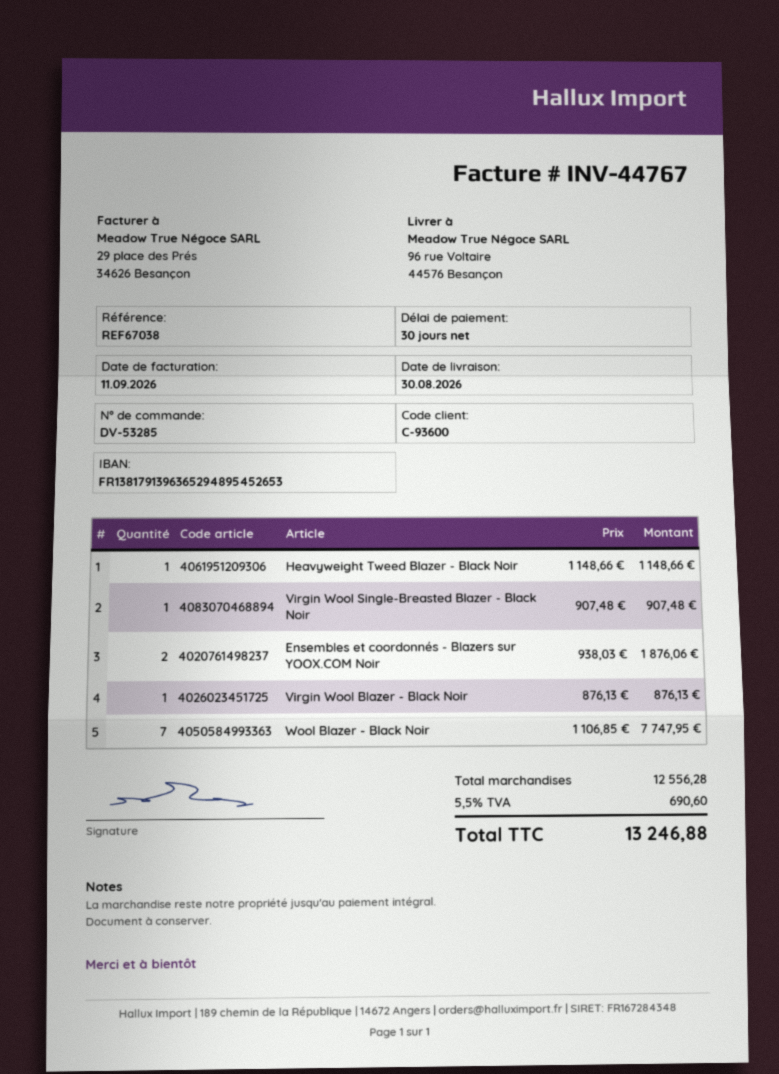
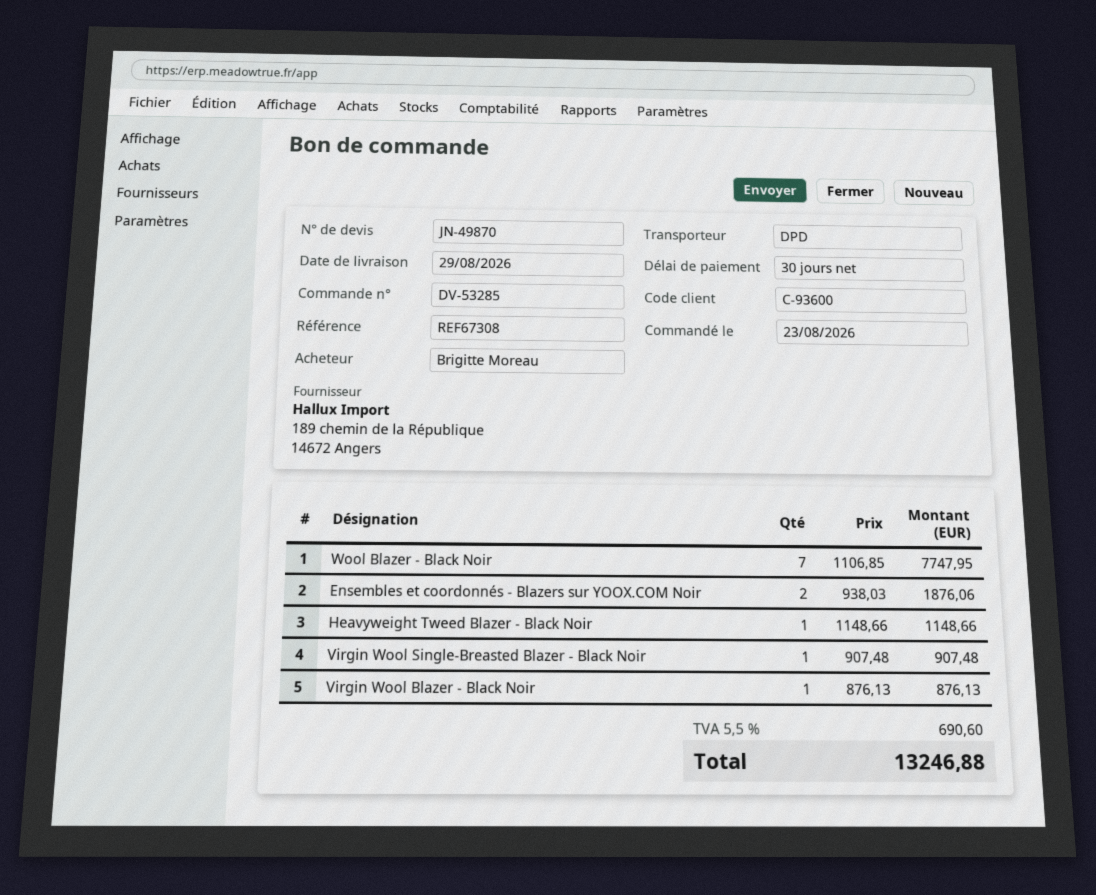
delivery date: 2026-08-30 -> 2026-08-29
reference: REF67038 -> REF67308

